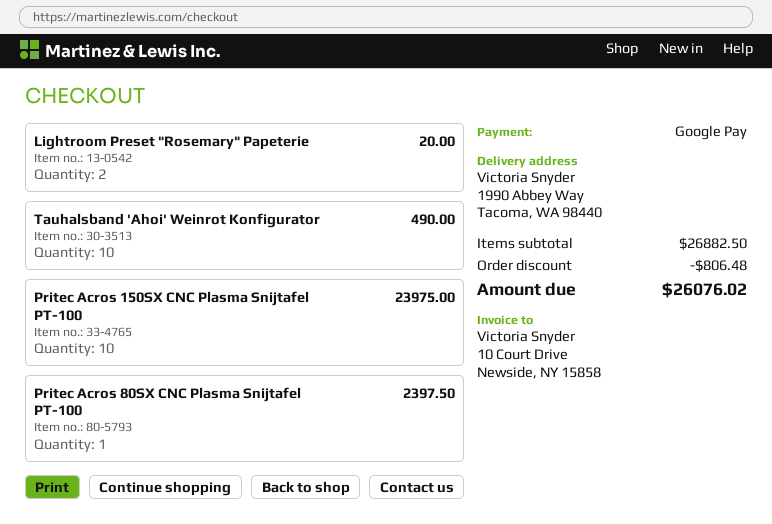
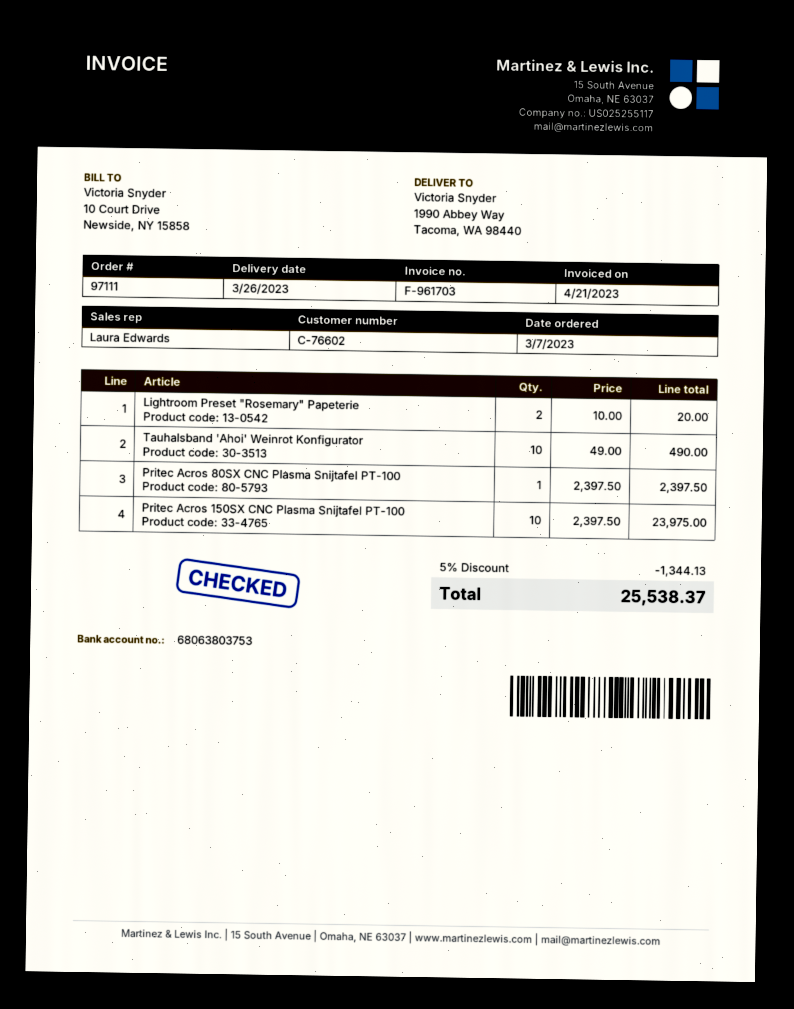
discount: 806.48 -> 1344.13
total: 26076.02 -> 25538.37

